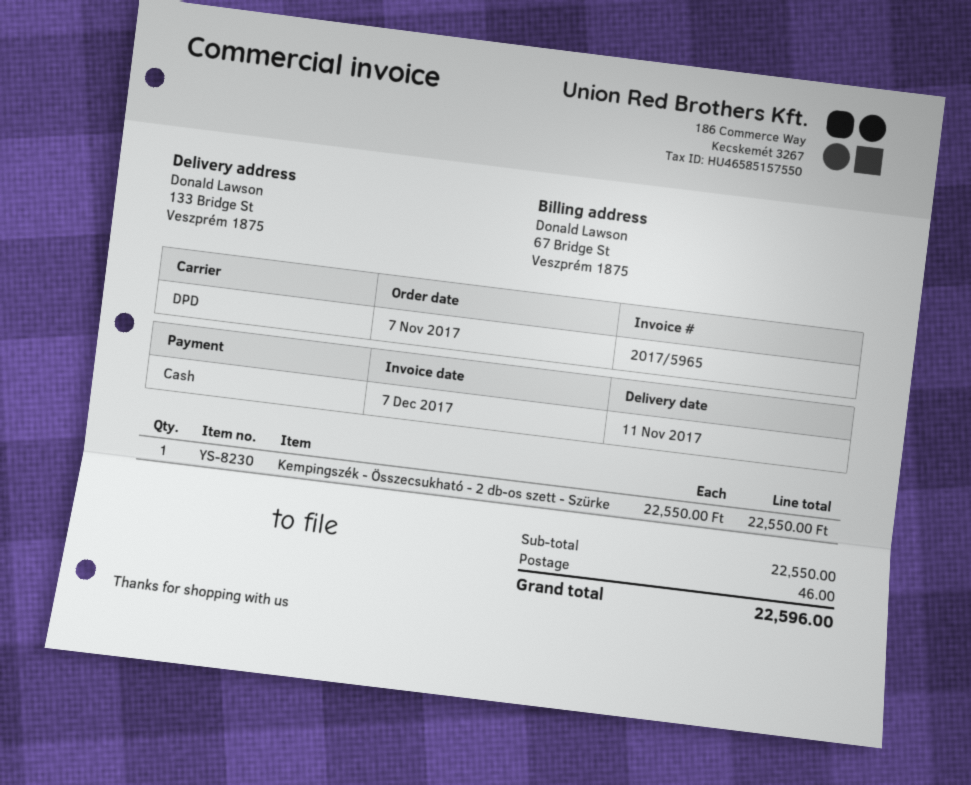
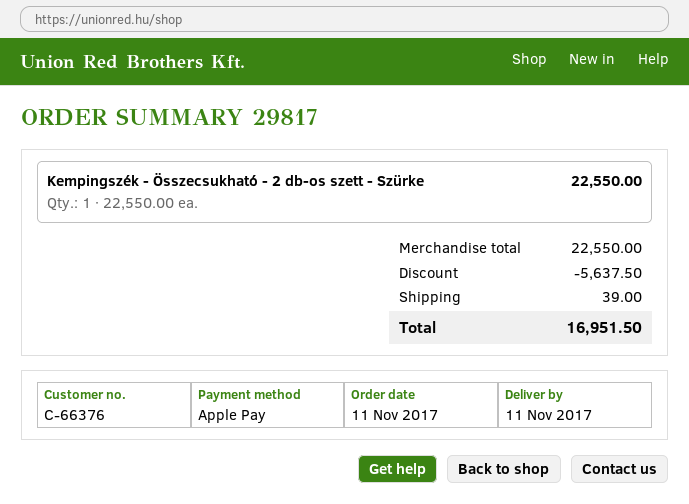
order date: 2017-11-07 -> 2017-11-11
payment method: cash -> Apple Pay
discount: none -> 5637.50
shipping: 46.00 -> 39.00
total: 22596.00 -> 16951.50

